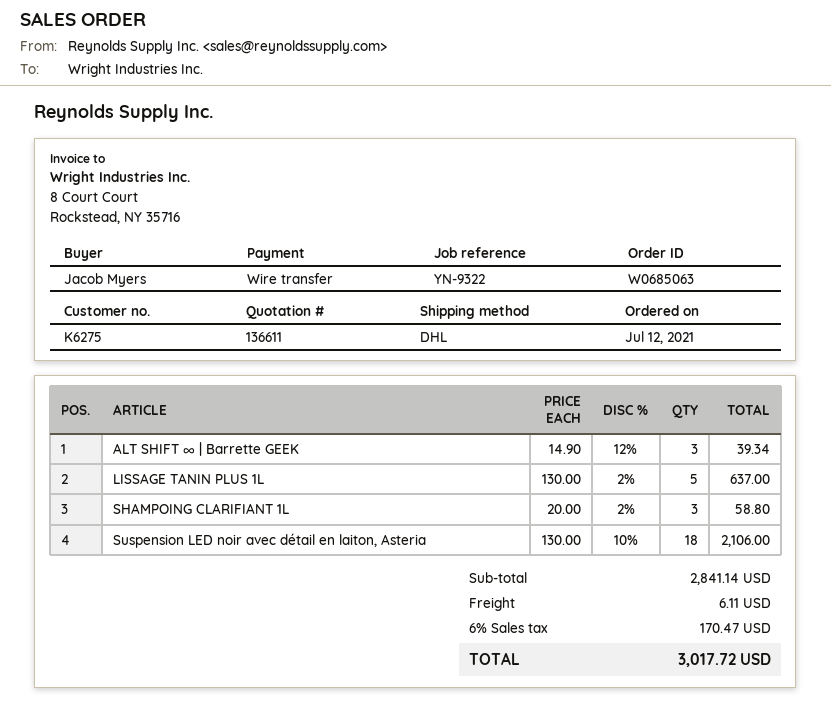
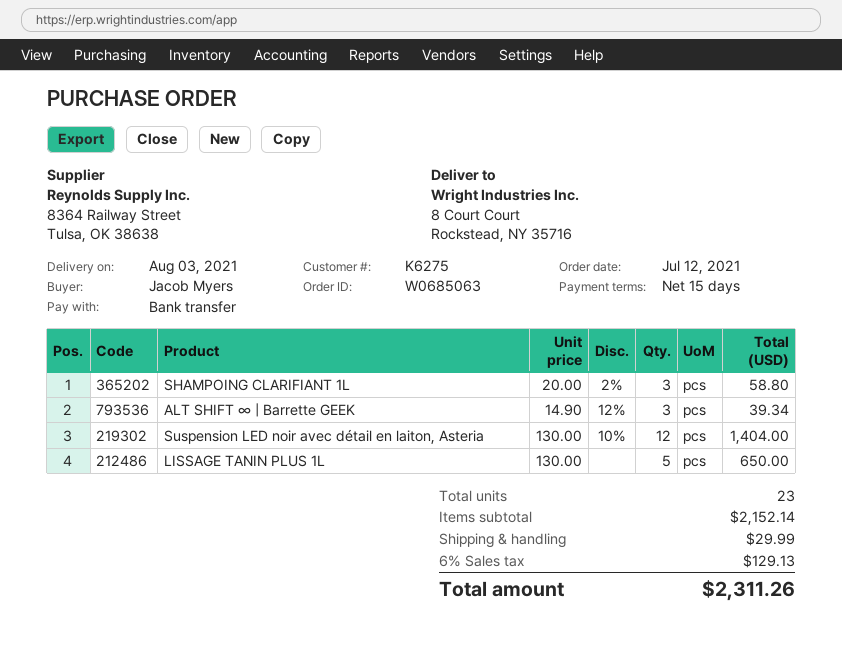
LISSAGE TANIN PLUS 1L: 5 x 130.00 - 2% = 637.00 -> 5 x 130.00 = 650.00
Suspension LED noir avec détail en laiton, Asteria: 18 x 130.00 - 10% = 2106.00 -> 12 x 130.00 - 10% = 1404.00
subtotal: 2841.14 -> 2152.14
shipping: 6.11 -> 29.99
tax: 6% = 170.47 -> 6% = 129.13
total: 3017.72 -> 2311.26

